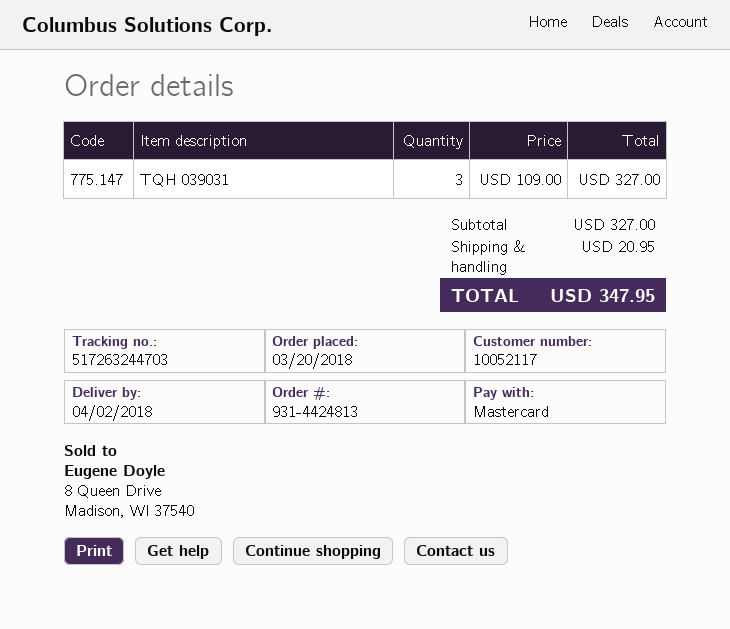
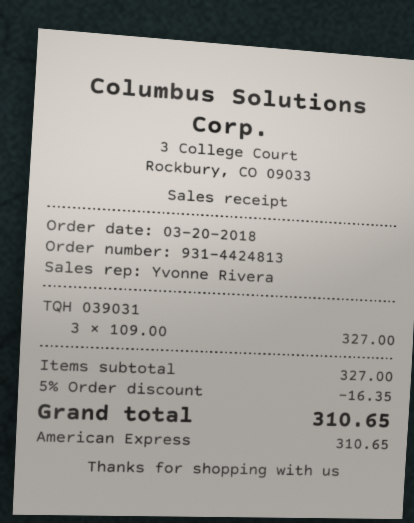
payment method: Mastercard -> American Express
discount: none -> 5% = 16.35
shipping: 20.95 -> none
total: 347.95 -> 310.65

